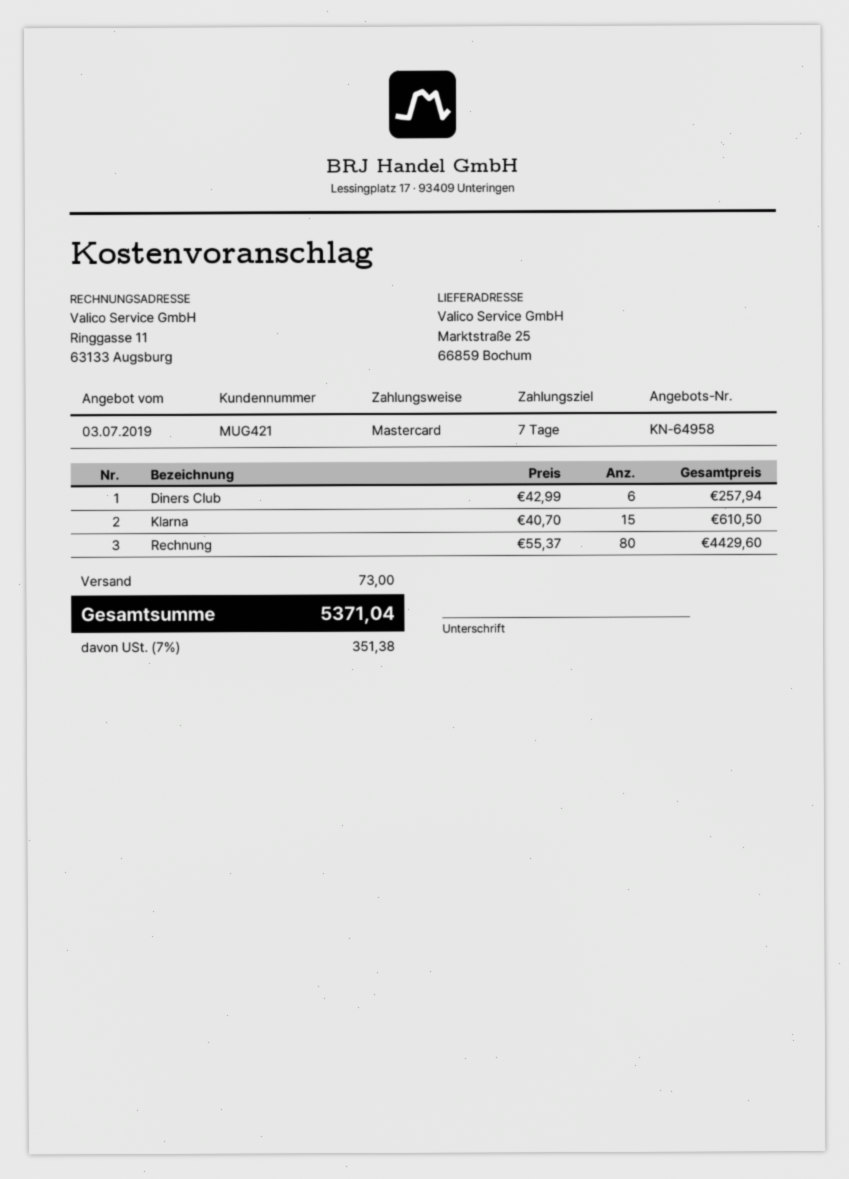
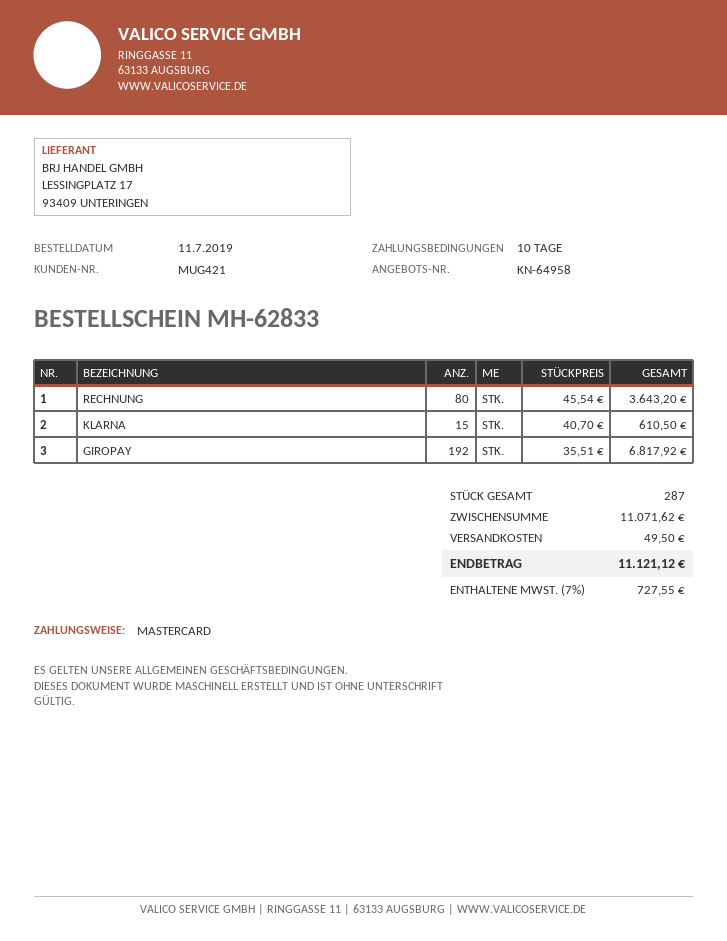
payment terms: 7 days -> 10 days
Diners Club: 6 x 42.99 = 257.94 -> none
Rechnung: 80 x 55.37 = 4429.60 -> 80 x 45.54 = 3643.20
GIROPAY: none -> 192 x 35.51 = 6817.92
shipping: 73.00 -> 49.50
tax: 7% = 351.38 -> 7% = 727.55
total: 5371.04 -> 11121.12

